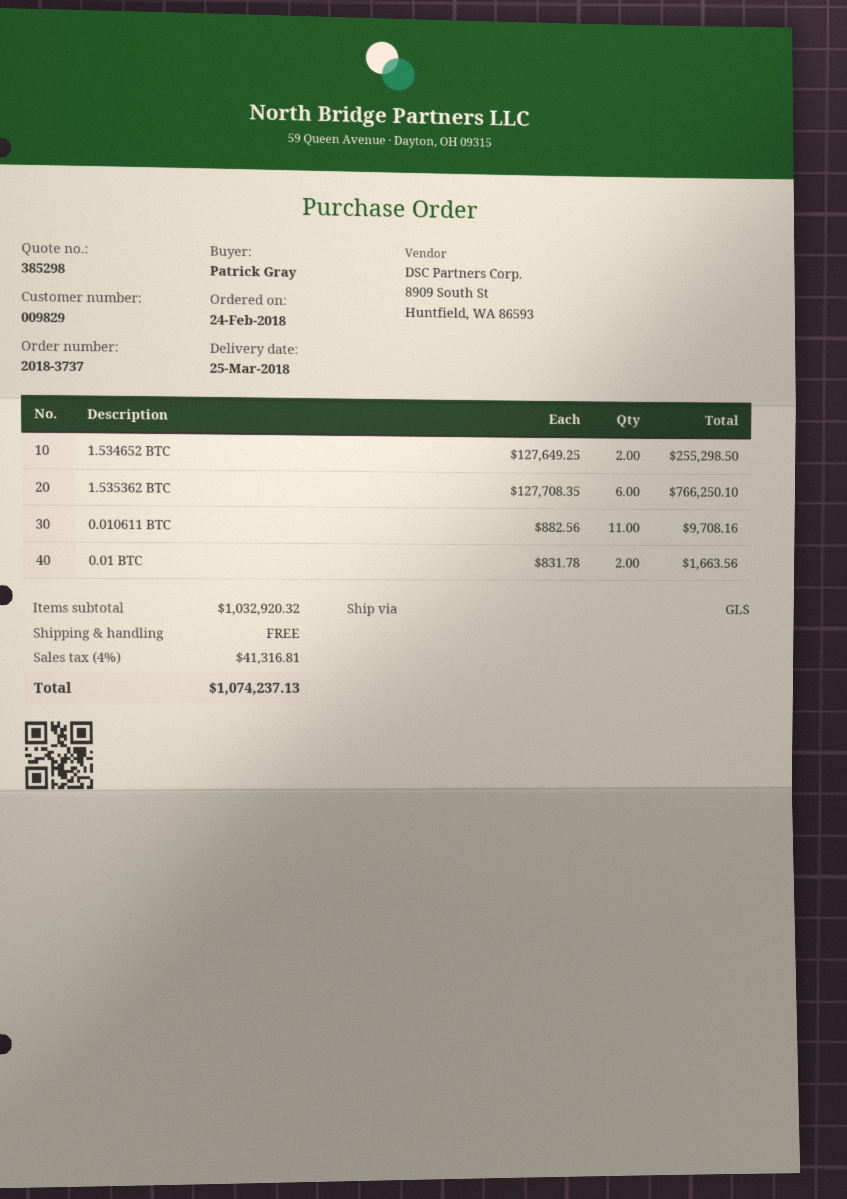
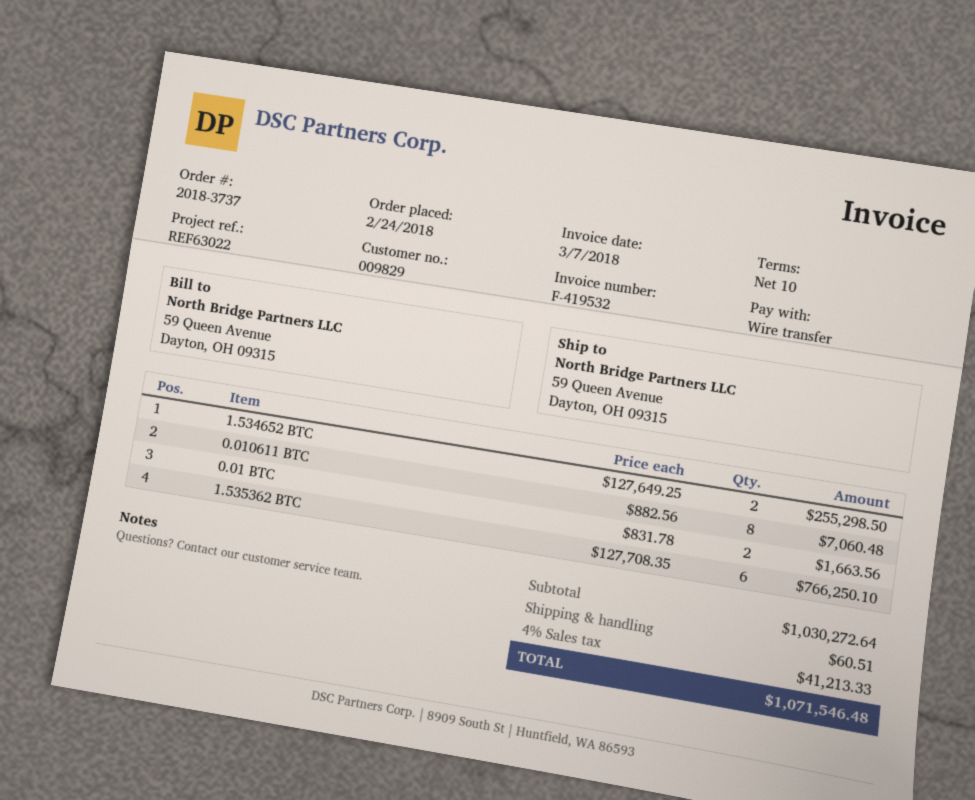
0.010611 BTC: 11 x 882.56 = 9708.16 -> 8 x 882.56 = 7060.48
subtotal: 1032920.32 -> 1030272.64
shipping: 0.00 -> 60.51
tax: 4% = 41316.81 -> 4% = 41213.33
total: 1074237.13 -> 1071546.48

